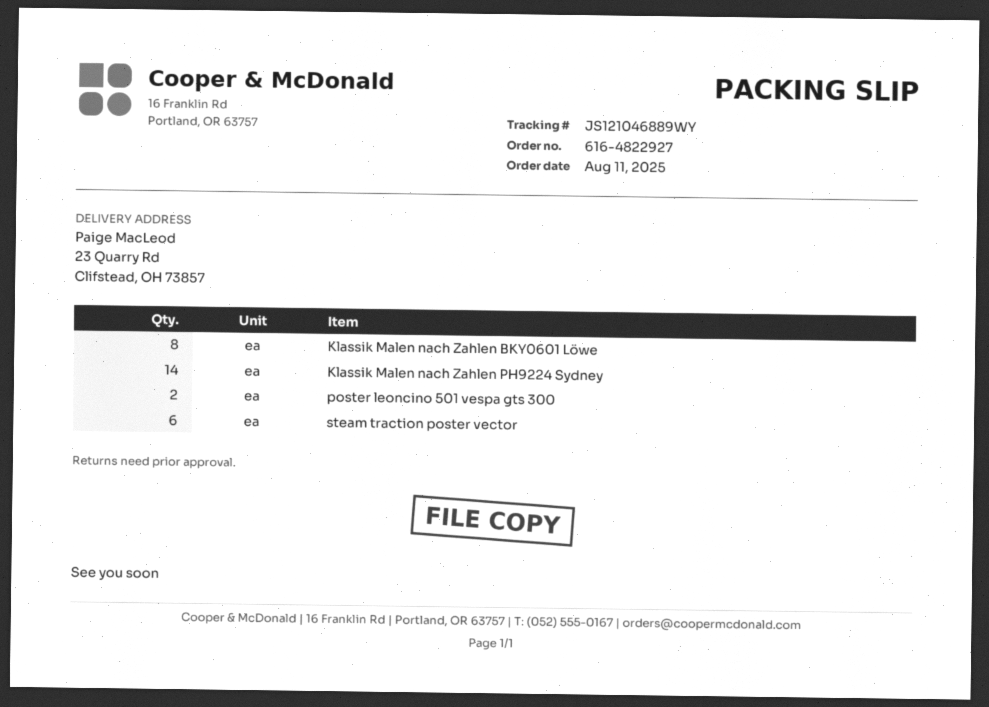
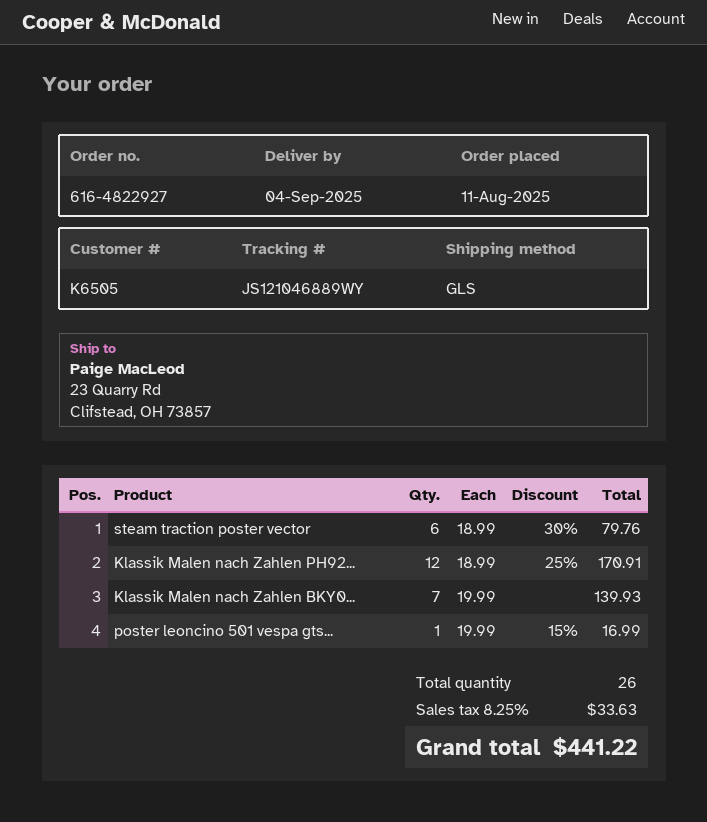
Klassik Malen nach Zahlen BKY0601 Löwe: 8 -> 7
Klassik Malen nach Zahlen PH9224 Sydney: 14 -> 12
poster leoncino 501 vespa gts 300: 2 -> 1

